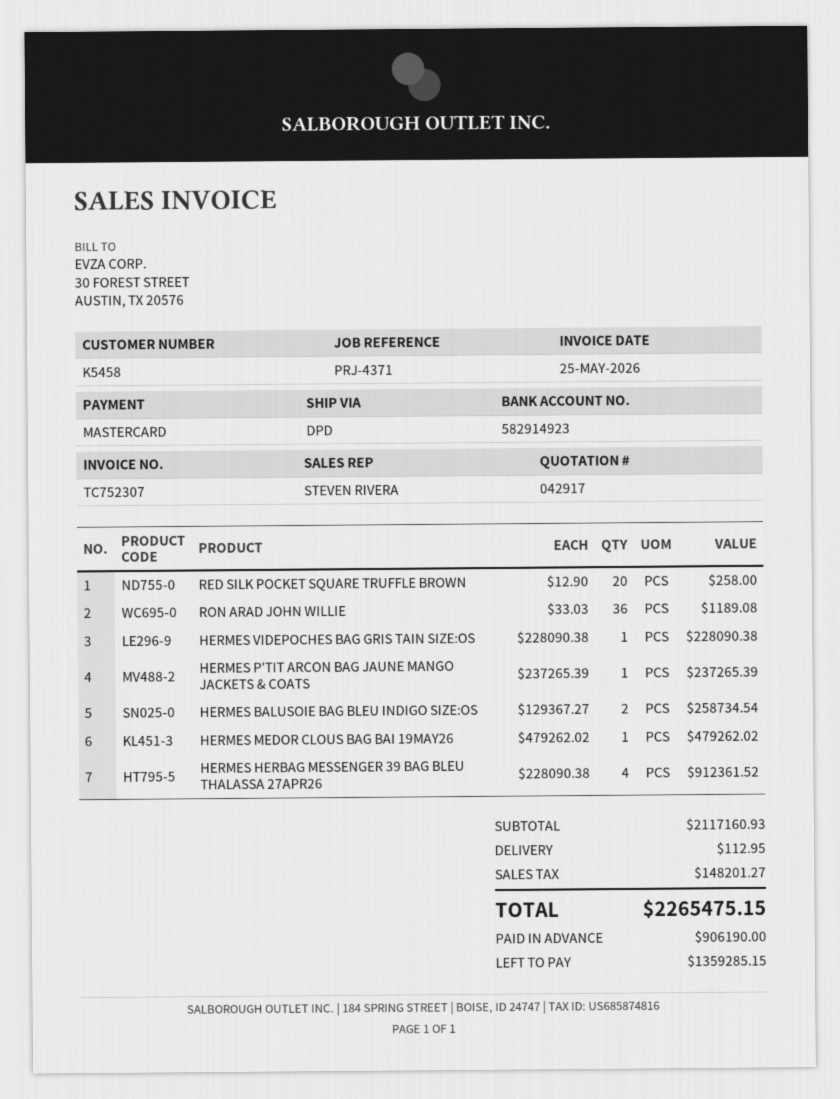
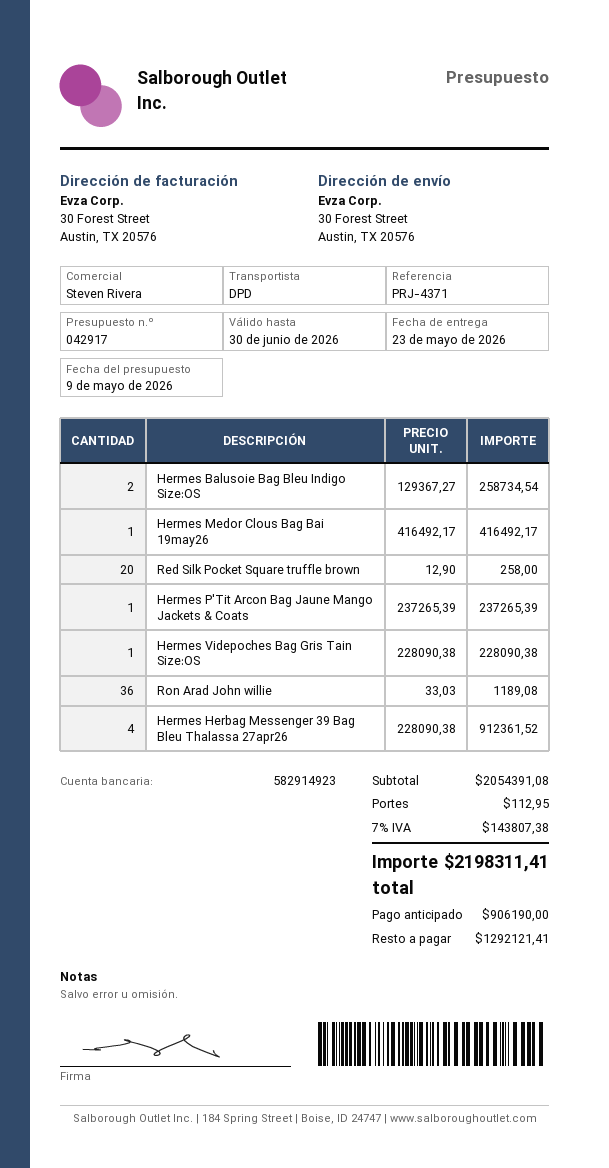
HERMES MEDOR CLOUS BAG BAI 19MAY26: 1 x 479262.02 = 479262.02 -> 1 x 416492.17 = 416492.17
subtotal: 2117160.93 -> 2054391.08
tax: 148201.27 -> 143807.38
total: 2265475.15 -> 2198311.41
balance: 1359285.15 -> 1292121.41

